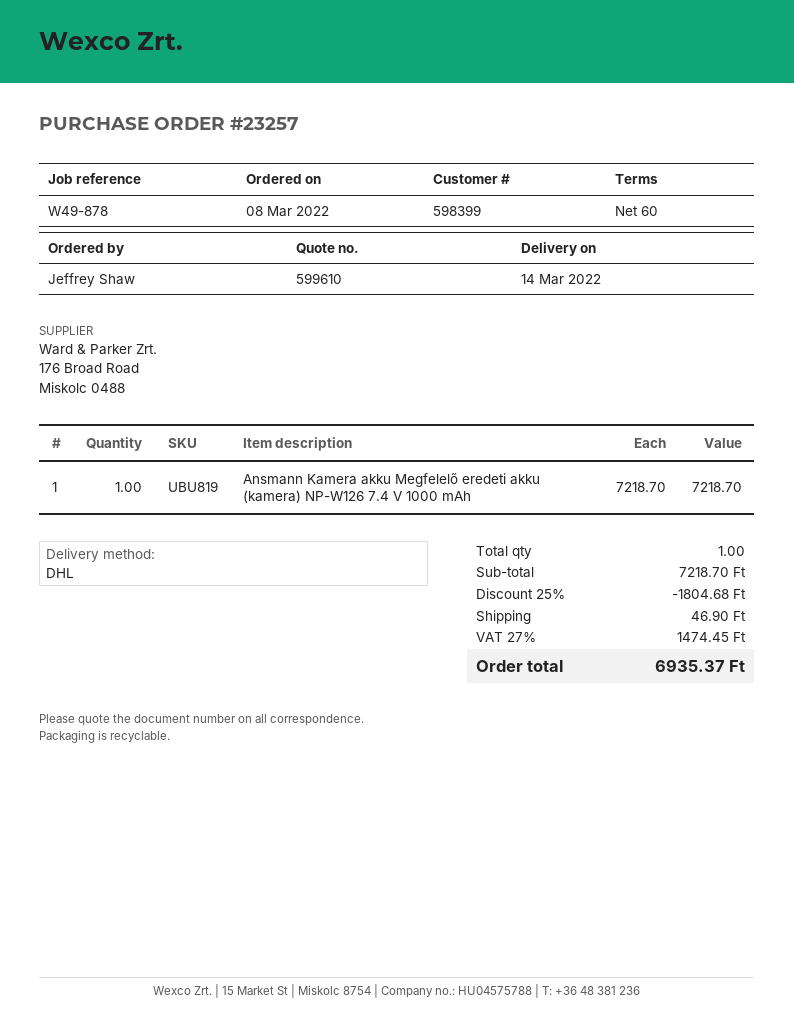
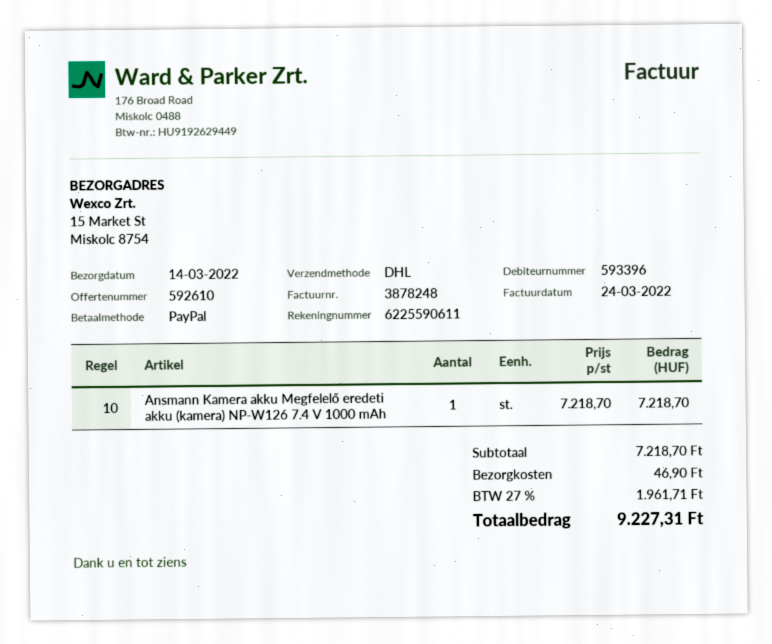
quote number: 599610 -> 592610
customer number: 598399 -> 593396
discount: 25% = 1804.68 -> none
tax: 27% = 1474.45 -> 27% = 1961.71
total: 6935.37 -> 9227.31

